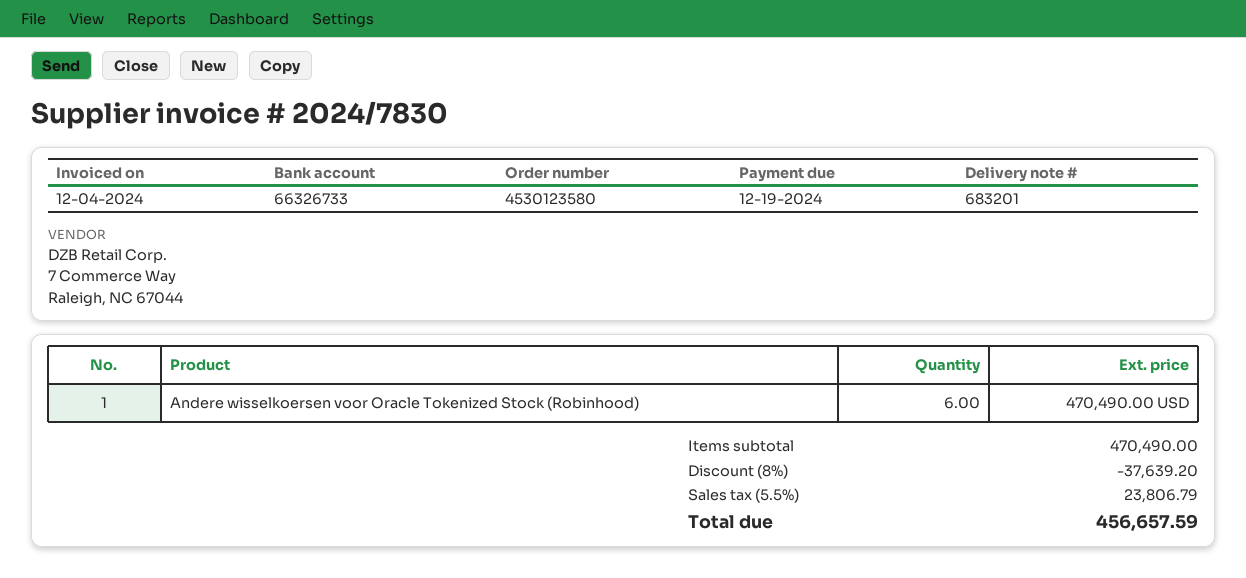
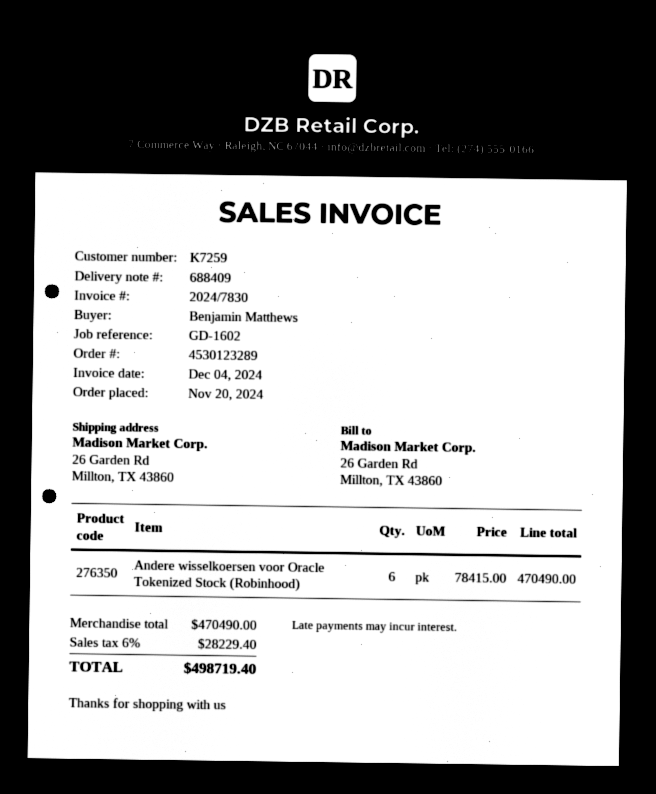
order number: 4530123580 -> 4530123289
delivery note number: 683201 -> 688409
discount: 8% = 37639.20 -> none
tax: 5.5% = 23806.79 -> 6% = 28229.40
total: 456657.59 -> 498719.40

